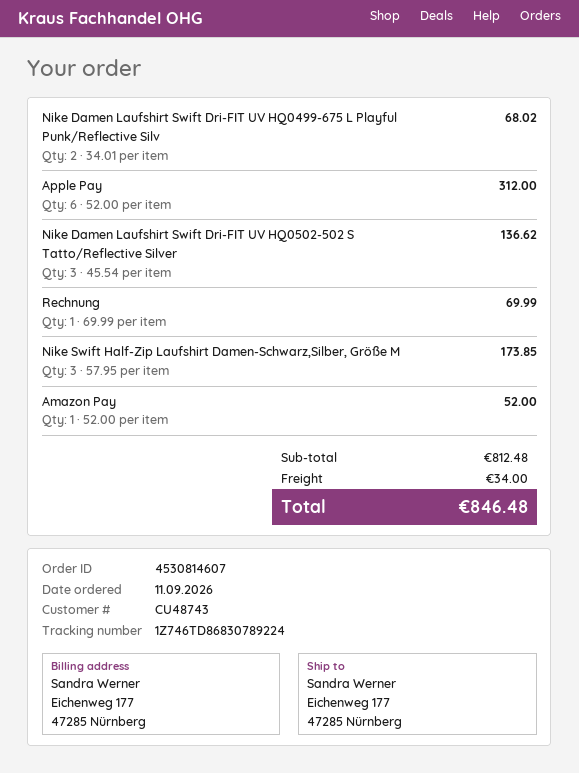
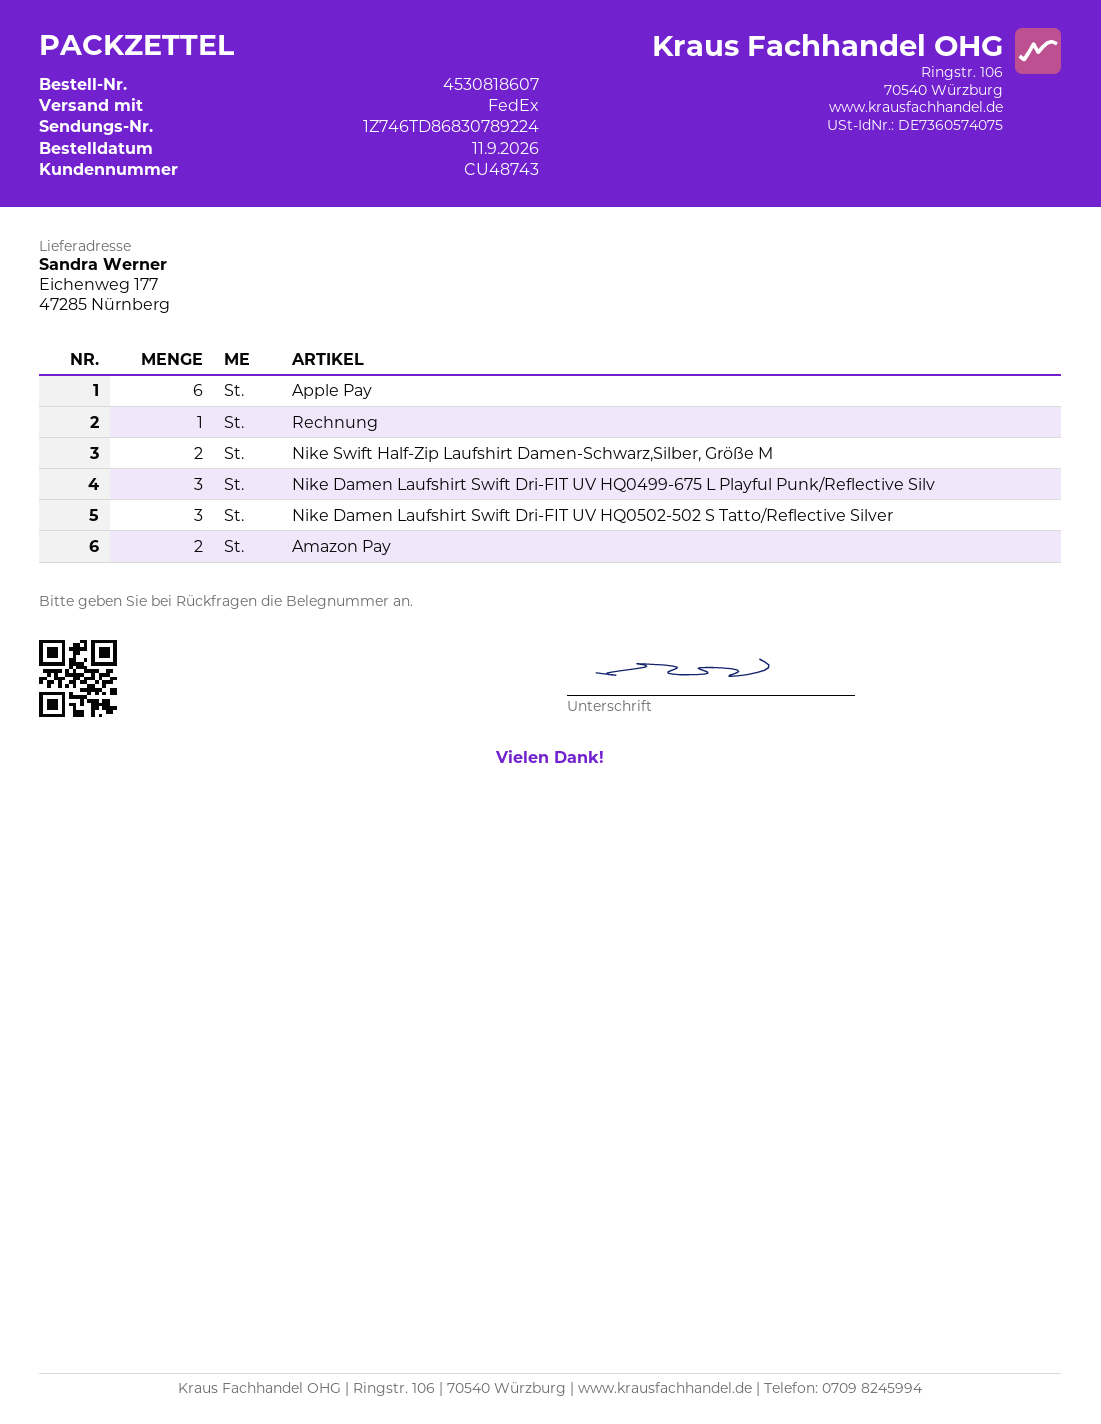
order number: 4530814607 -> 4530818607
Nike Damen Laufshirt Swift Dri-FIT UV HQ0499-675 L Playful Punk/Reflective Silv: 2 -> 3
Nike Swift Half-Zip Laufshirt Damen-Schwarz,Silber, Größe M: 3 -> 2
Amazon Pay: 1 -> 2

